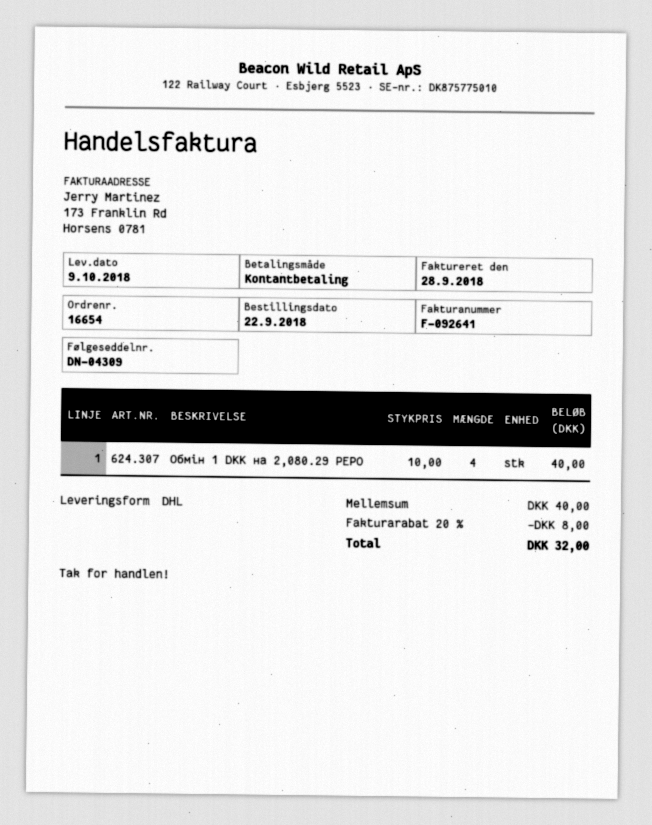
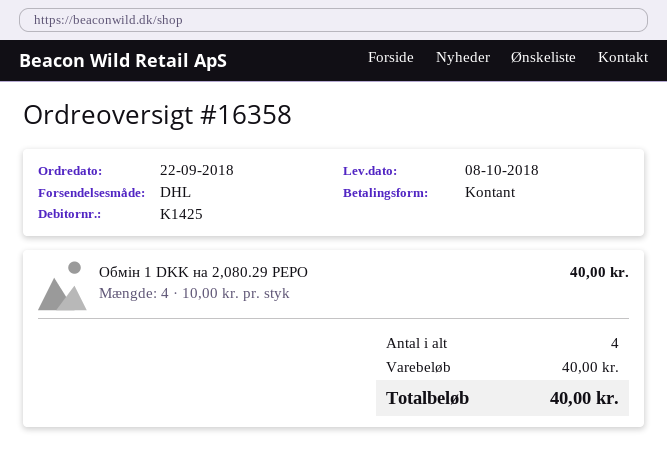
order number: 16654 -> 16358
delivery date: 2018-10-09 -> 2018-10-08
discount: 20% = 8.00 -> none
total: 32.00 -> 40.00

